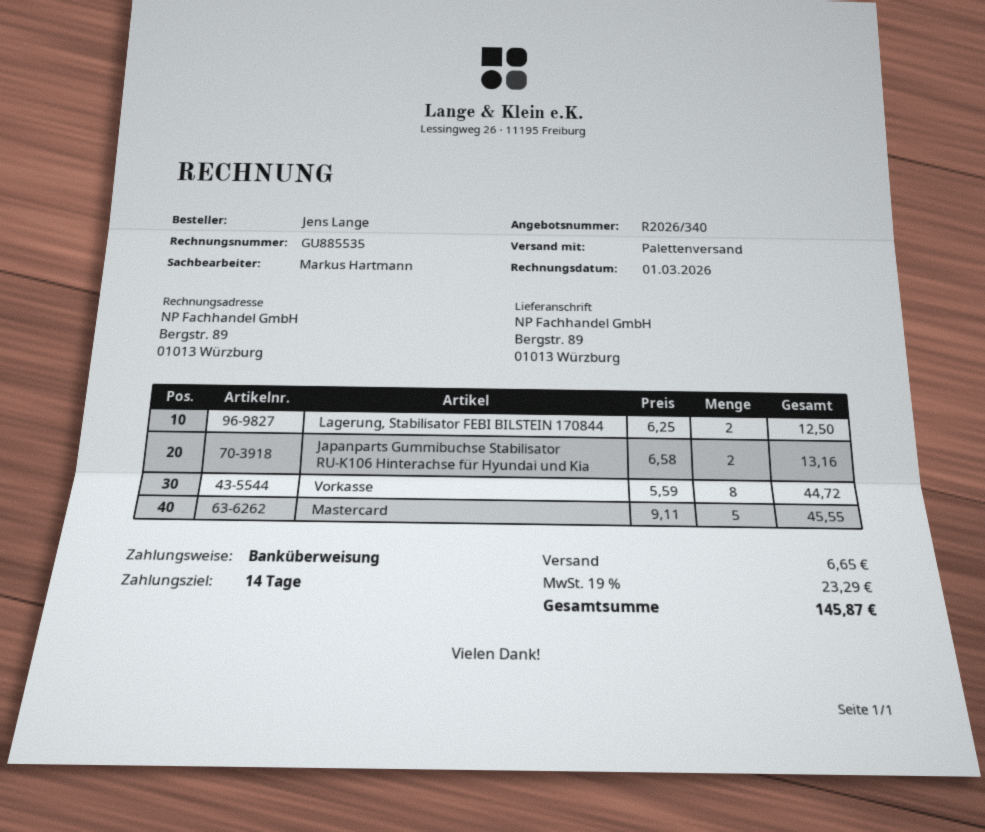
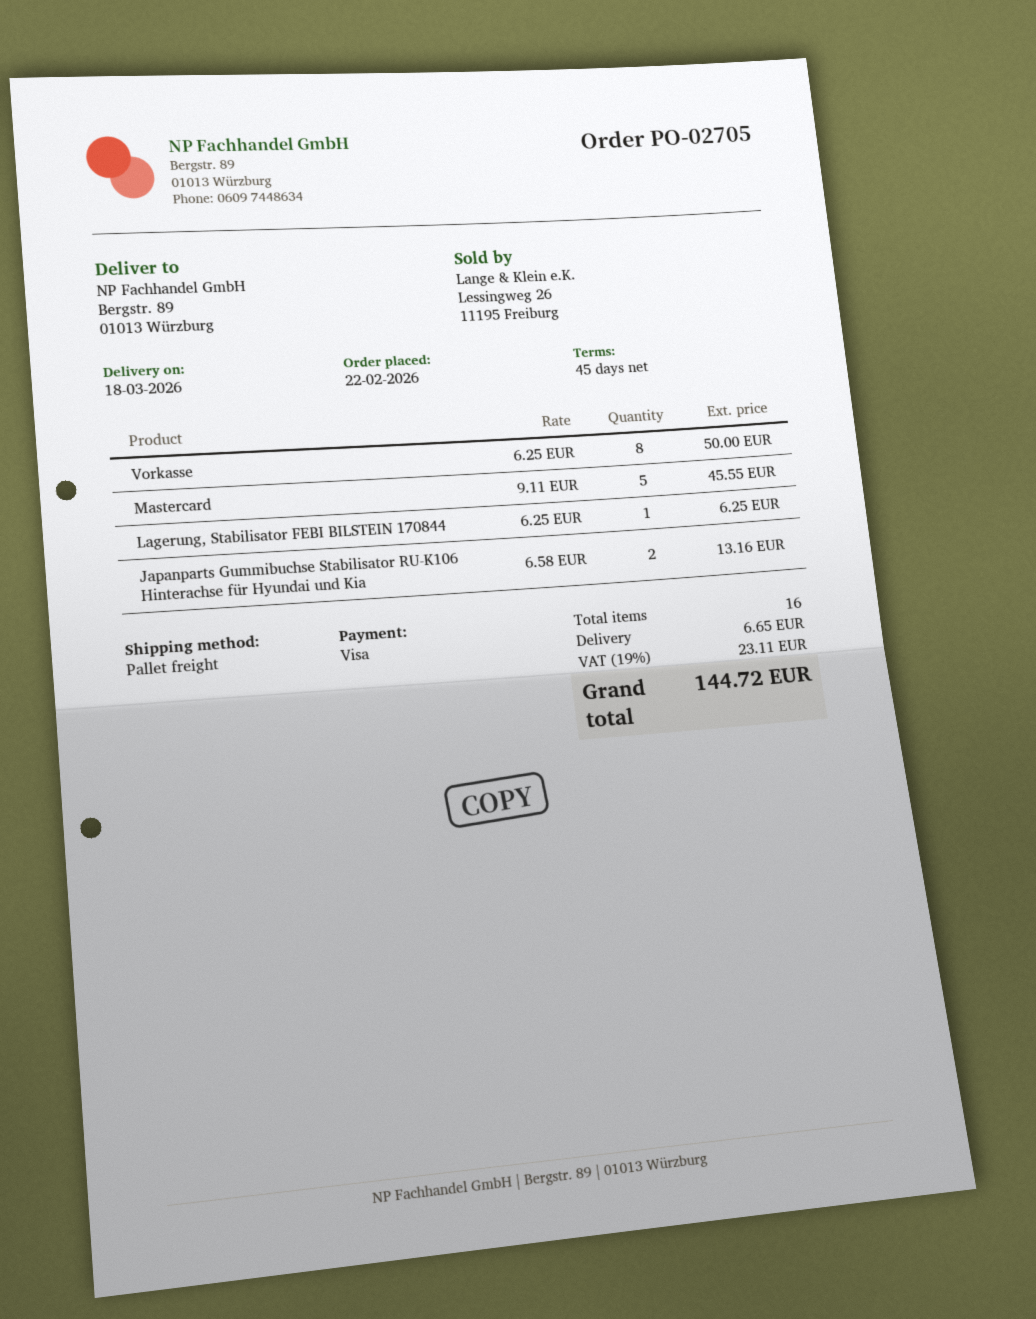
payment terms: 14 days -> 45 days
payment method: bank transfer -> Visa
Lagerung, Stabilisator FEBI BILSTEIN 170844: 2 x 6.25 = 12.50 -> 1 x 6.25 = 6.25
Vorkasse: 8 x 5.59 = 44.72 -> 8 x 6.25 = 50.00
tax: 19% = 23.29 -> 19% = 23.11
total: 145.87 -> 144.72

